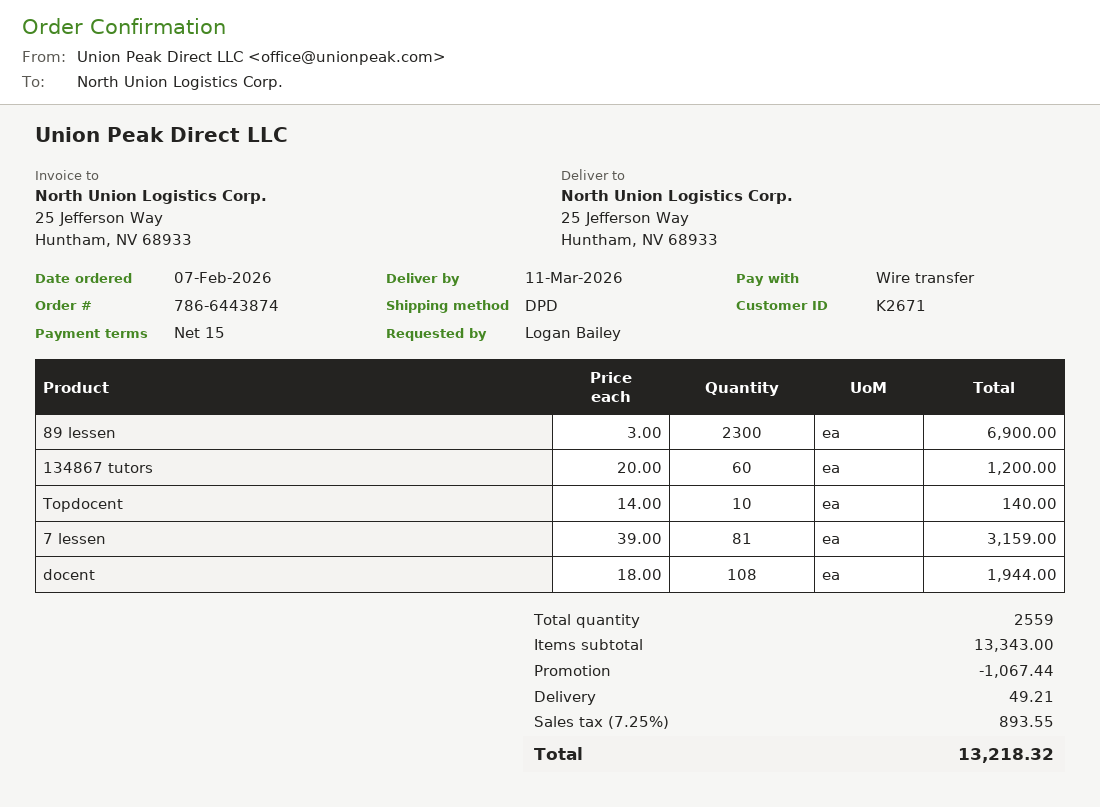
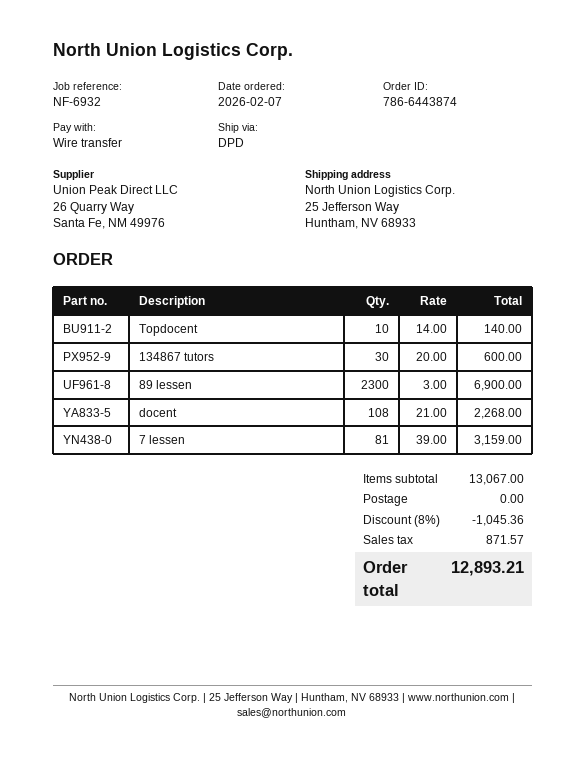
134867 tutors: 60 x 20.00 = 1200.00 -> 30 x 20.00 = 600.00
docent: 108 x 18.00 = 1944.00 -> 108 x 21.00 = 2268.00
subtotal: 13343.00 -> 13067.00
discount: 1067.44 -> 1045.36
shipping: 49.21 -> 0.00
tax: 893.55 -> 871.57
total: 13218.32 -> 12893.21

